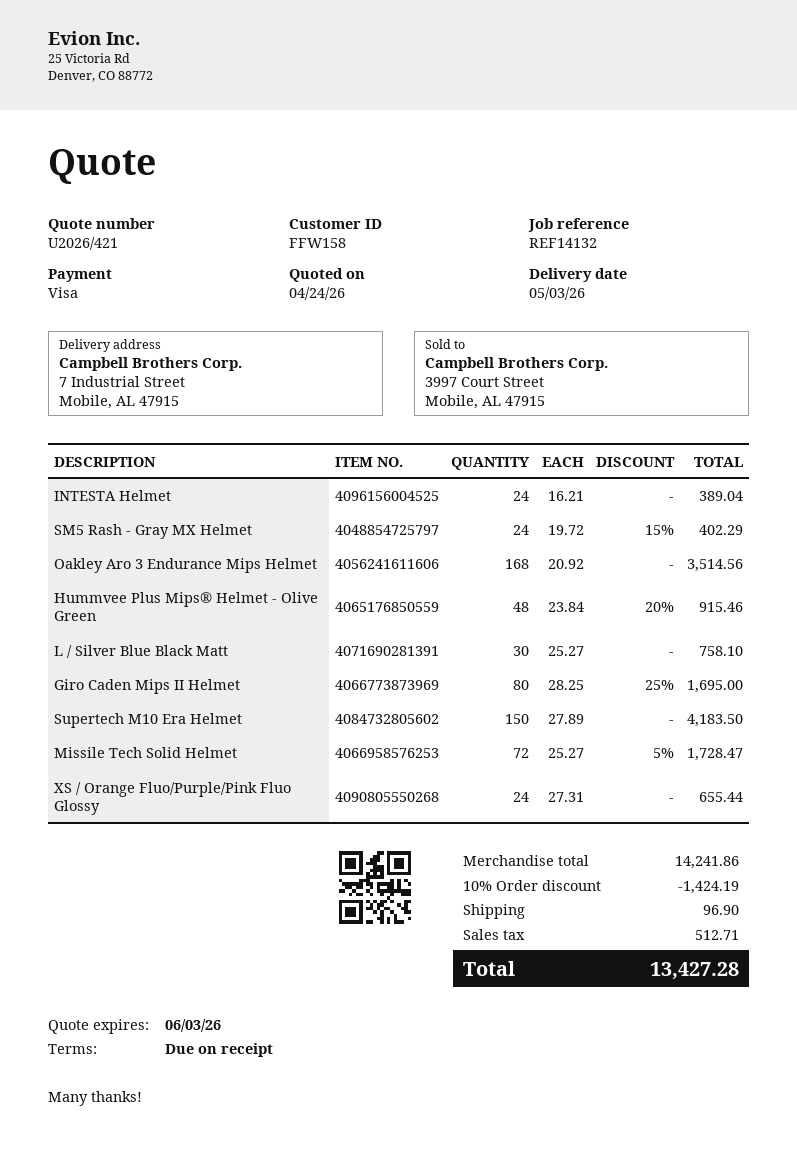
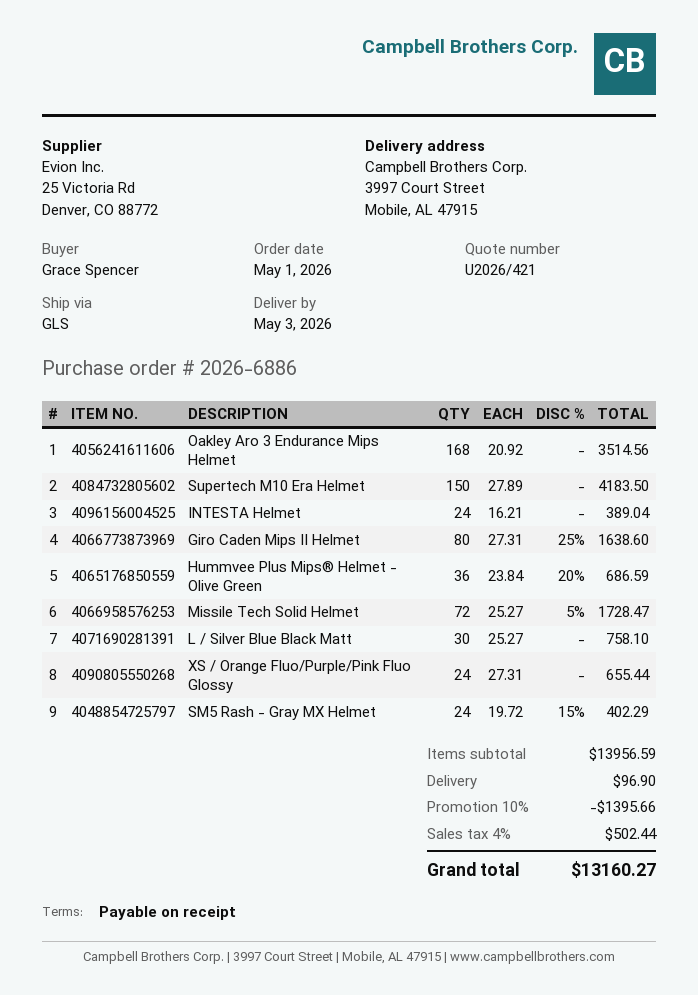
ship to: 7 Industrial Street, Mobile, AL 47915 -> 3997 Court Street, Mobile, AL 47915
Hummvee Plus Mips® Helmet - Olive Green: 48 x 23.84 - 20% = 915.46 -> 36 x 23.84 - 20% = 686.59
Giro Caden Mips II Helmet: 80 x 28.25 - 25% = 1695.00 -> 80 x 27.31 - 25% = 1638.60
subtotal: 14241.86 -> 13956.59
discount: 10% = 1424.19 -> 10% = 1395.66
tax: 512.71 -> 502.44
total: 13427.28 -> 13160.27

